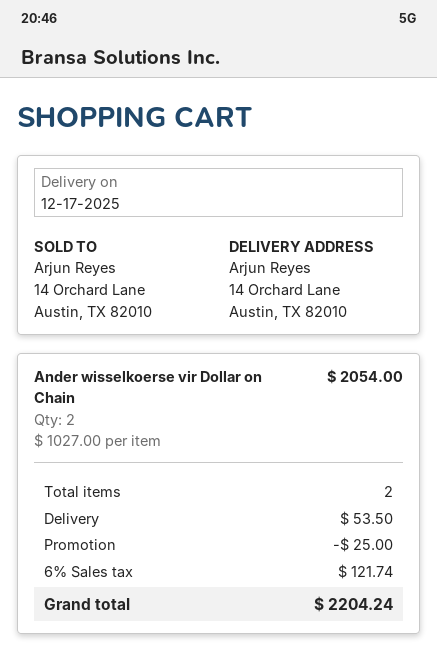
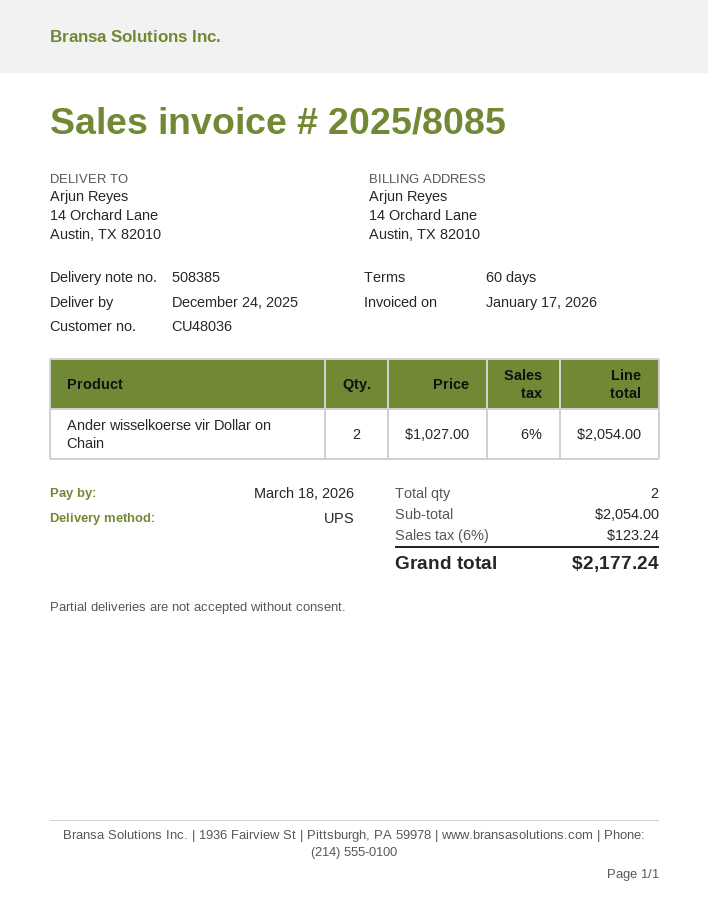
delivery date: 2025-12-17 -> 2025-12-24
discount: 25.00 -> none
shipping: 53.50 -> none
tax: 6% = 121.74 -> 6% = 123.24
total: 2204.24 -> 2177.24

